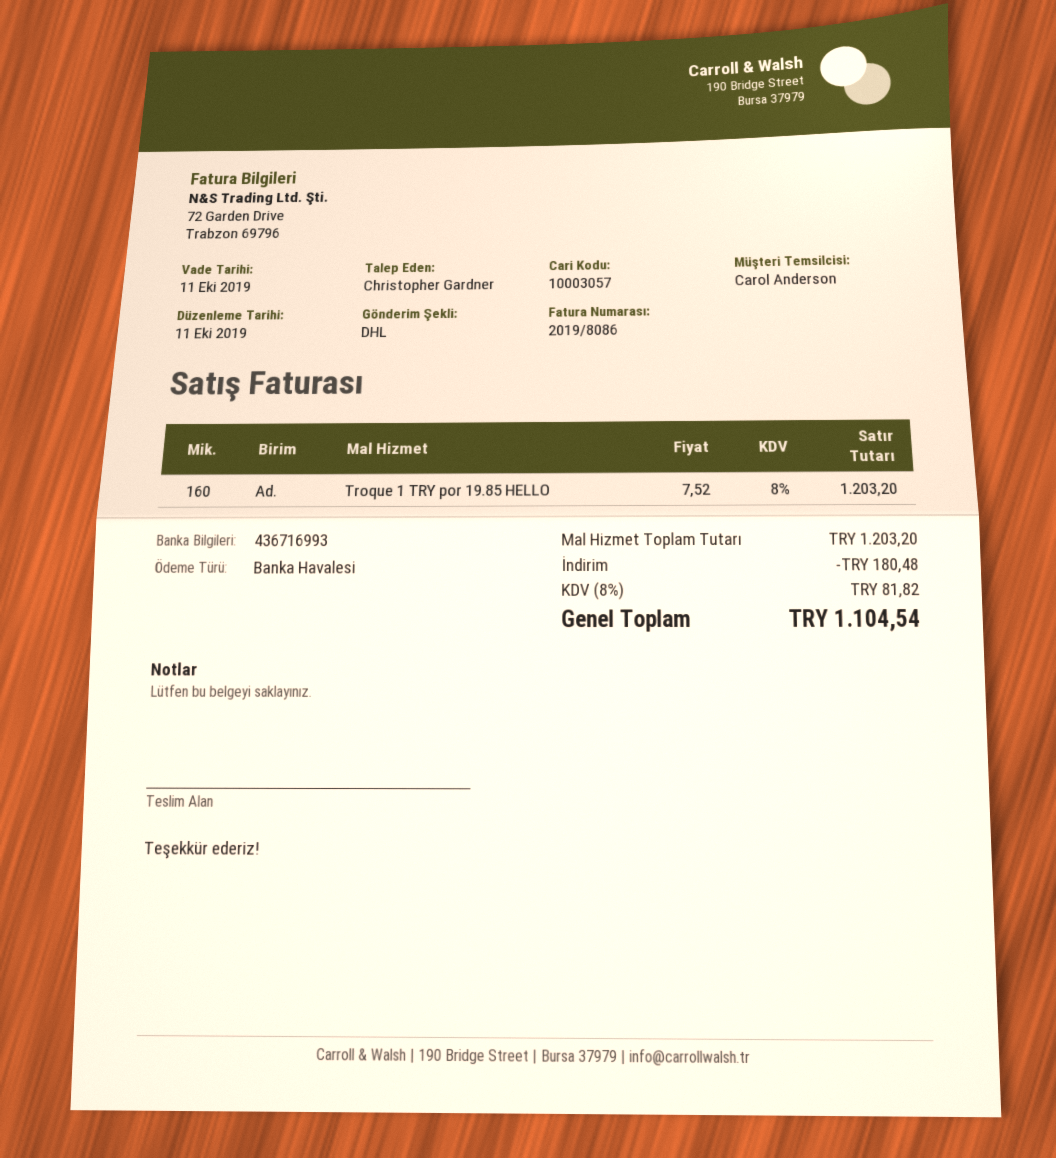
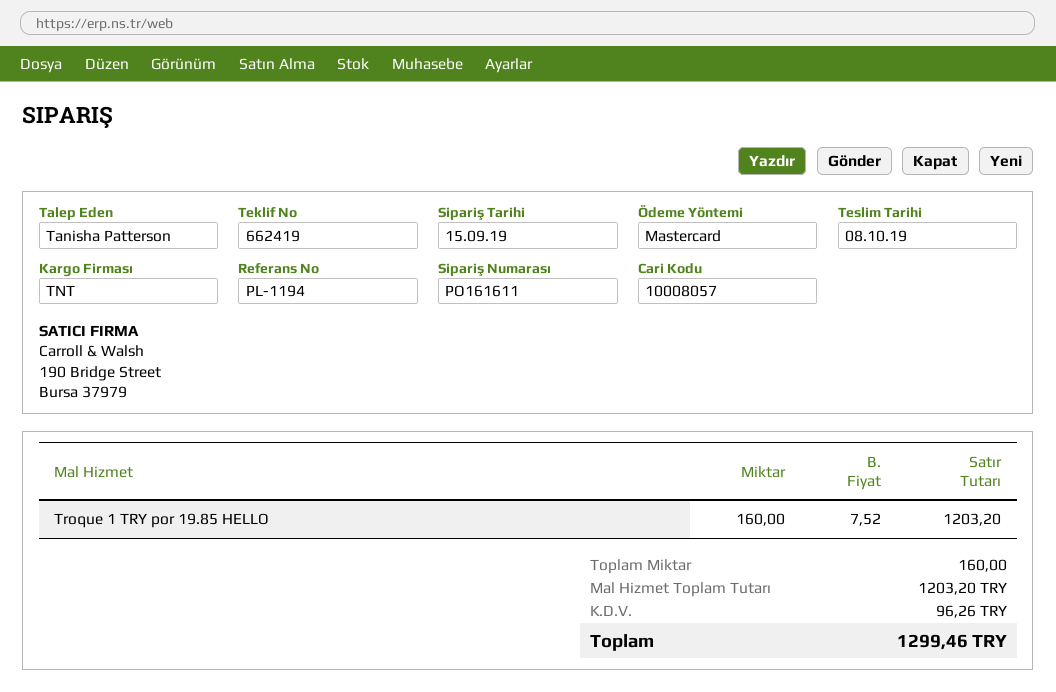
customer number: 10003057 -> 10008057
ordered by: Christopher Gardner -> Tanisha Patterson
payment method: bank transfer -> Mastercard
shipping method: DHL -> TNT
discount: 180.48 -> none
tax: 81.82 -> 96.26
total: 1104.54 -> 1299.46

